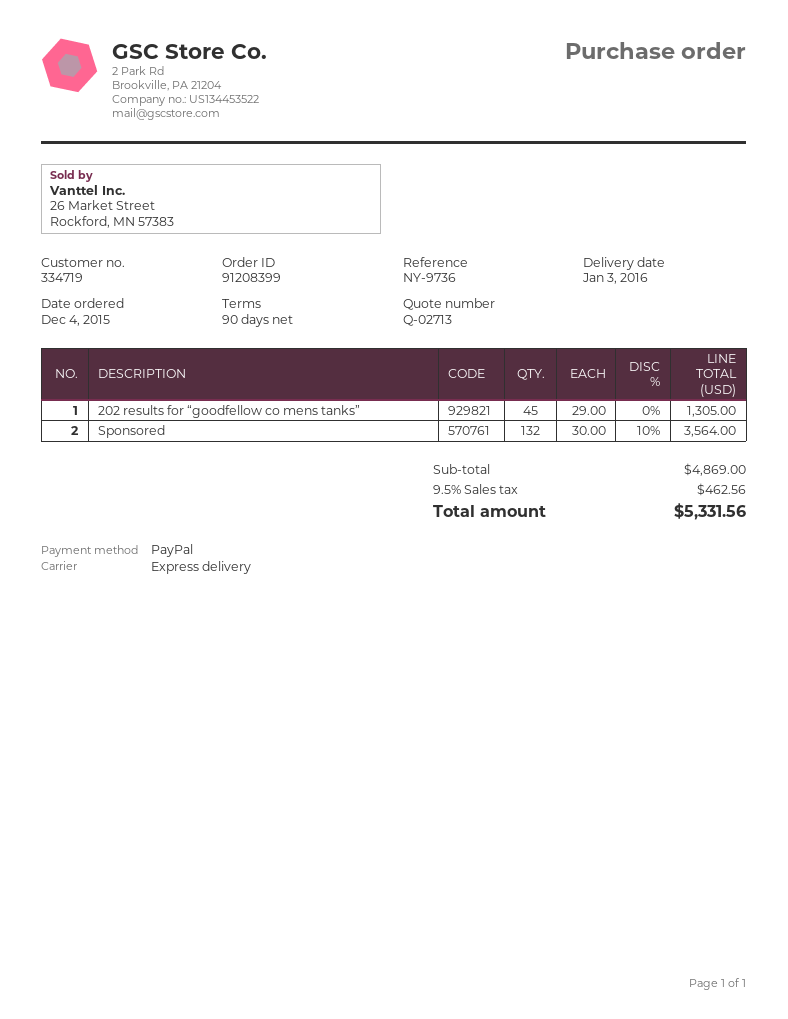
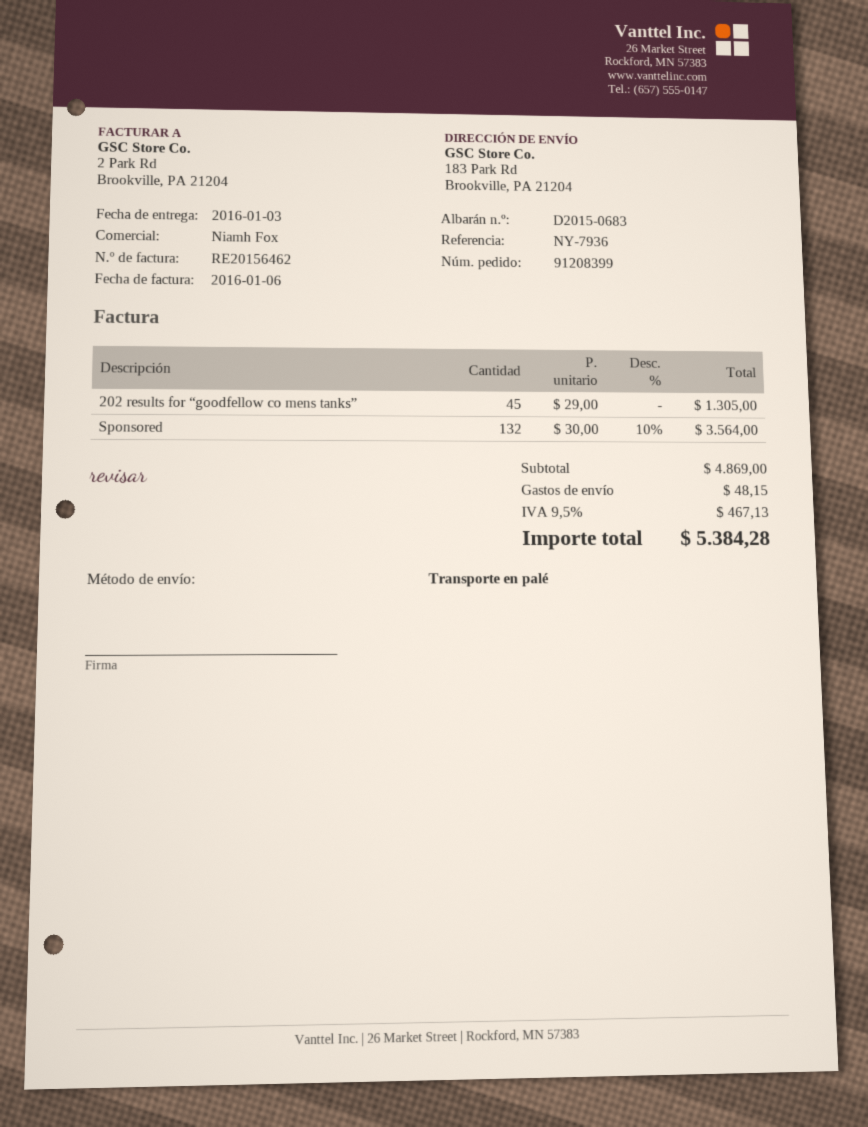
reference: NY-9736 -> NY-7936
shipping method: express -> pallet freight
shipping: none -> 48.15
tax: 9.5% = 462.56 -> 9.5% = 467.13
total: 5331.56 -> 5384.28

